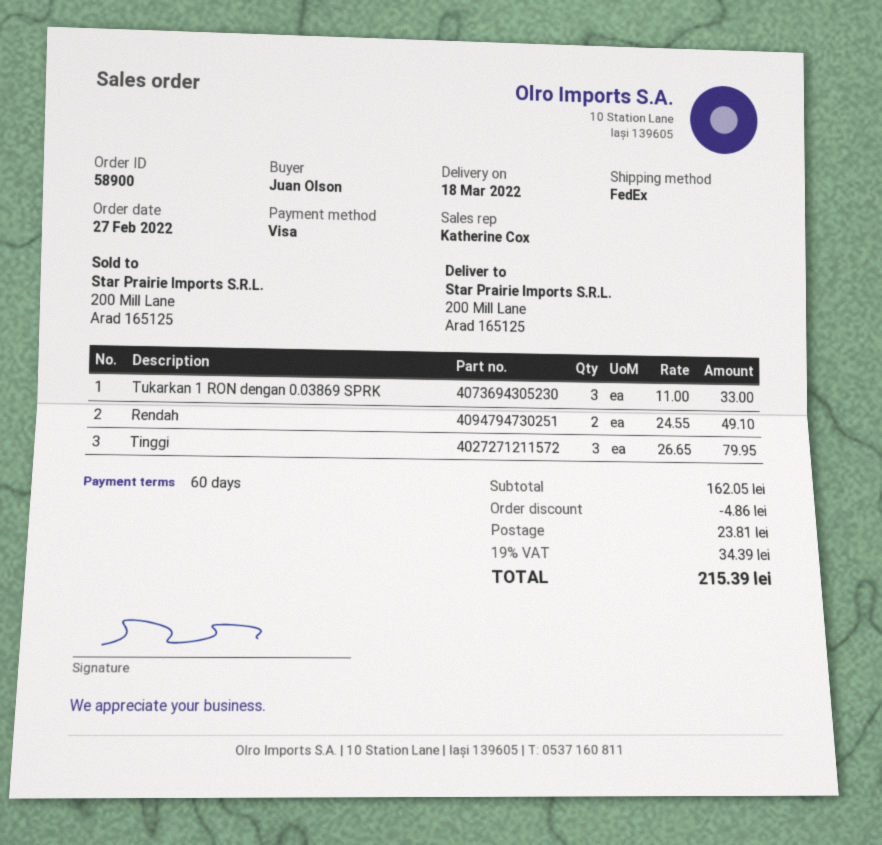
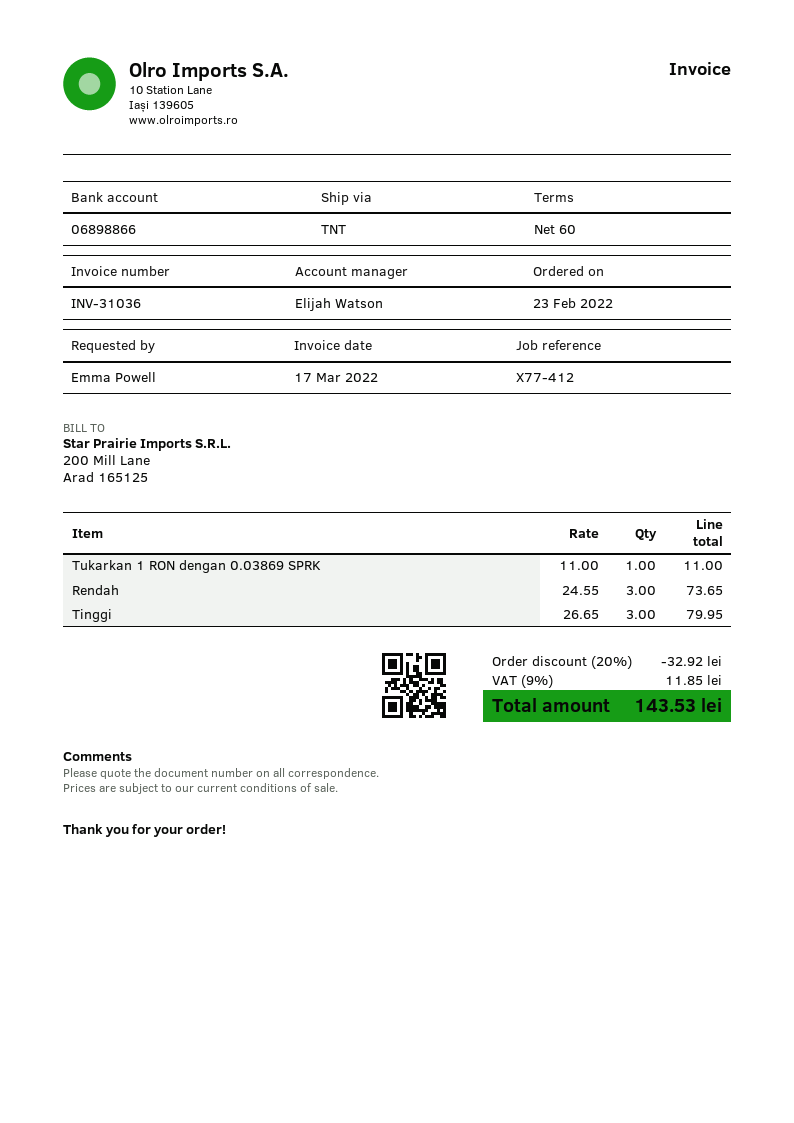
order date: 2022-02-27 -> 2022-02-23
ordered by: Juan Olson -> Emma Powell
sales rep: Katherine Cox -> Elijah Watson
shipping method: FedEx -> TNT
Tukarkan 1 RON dengan 0.03869 SPRK: 3 x 11.00 = 33.00 -> 1 x 11.00 = 11.00
Rendah: 2 x 24.55 = 49.10 -> 3 x 24.55 = 73.65
discount: 4.86 -> 32.92
shipping: 23.81 -> none
tax: 19% = 34.39 -> 9% = 11.85
total: 215.39 -> 143.53

